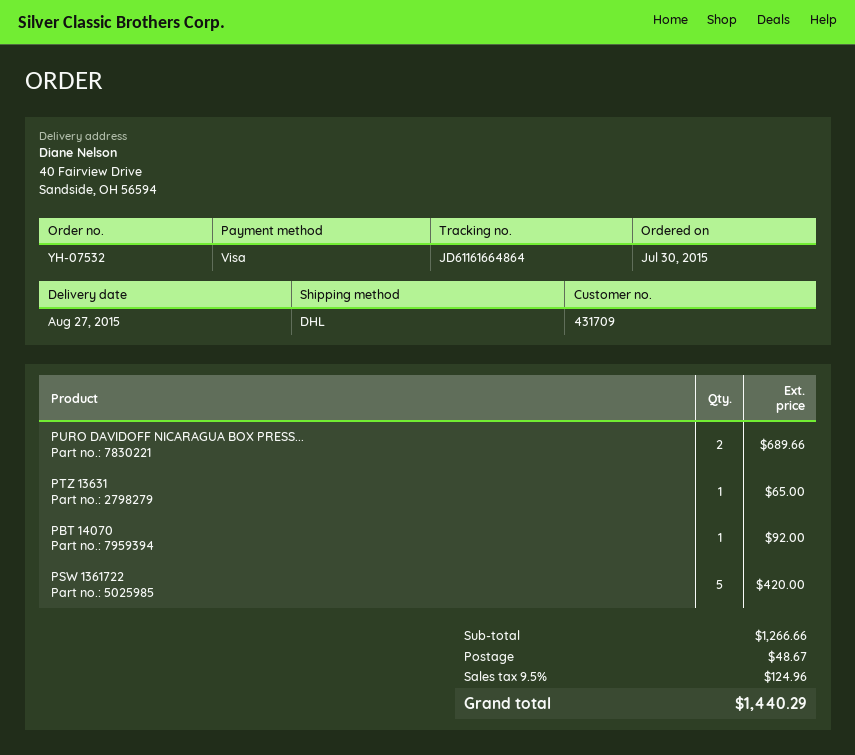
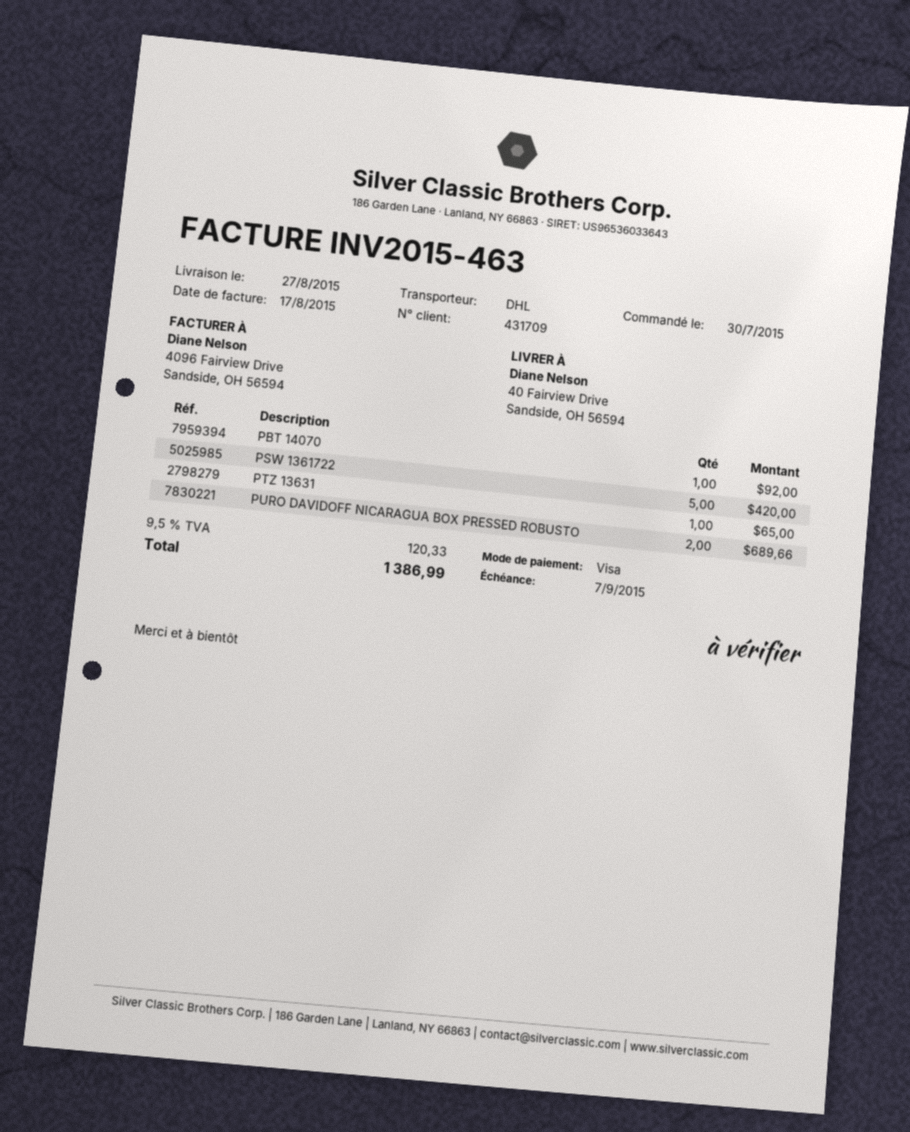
shipping: 48.67 -> none
tax: 9.5% = 124.96 -> 9.5% = 120.33
total: 1440.29 -> 1386.99

